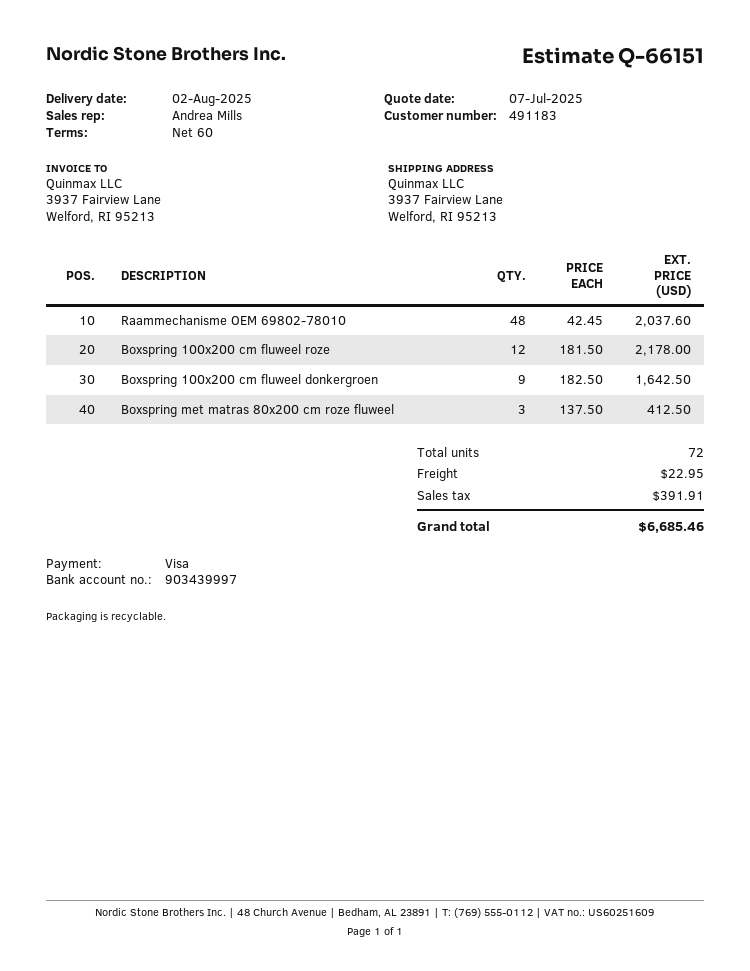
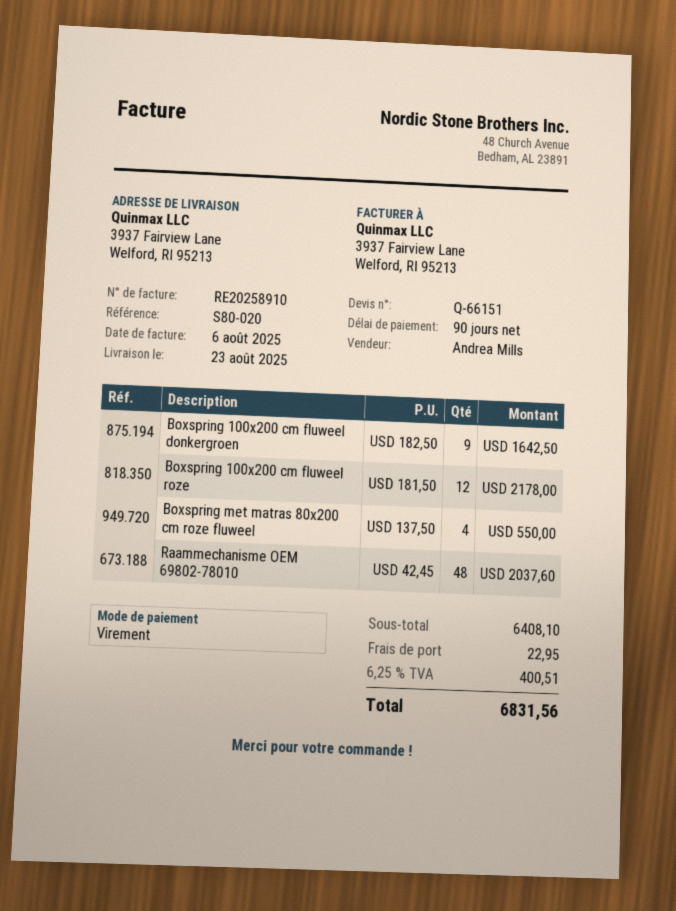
delivery date: 2025-08-02 -> 2025-08-23
payment terms: 60 days -> 90 days
payment method: Visa -> bank transfer
Boxspring met matras 80x200 cm roze fluweel: 3 x 137.50 = 412.50 -> 4 x 137.50 = 550.00
tax: 391.91 -> 400.51
total: 6685.46 -> 6831.56

